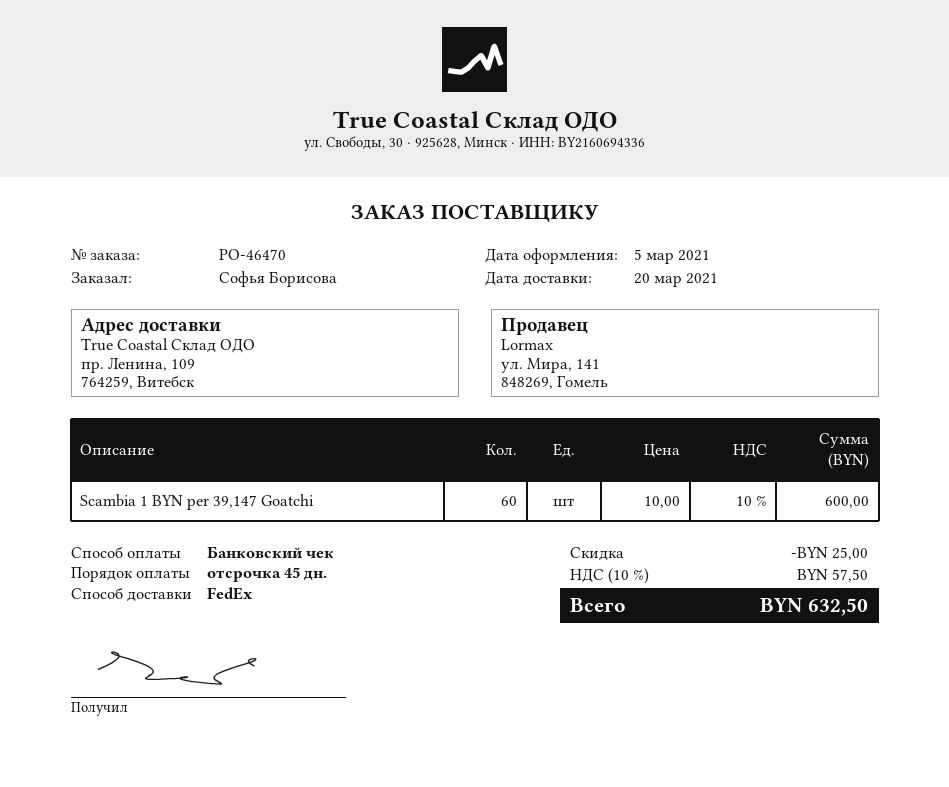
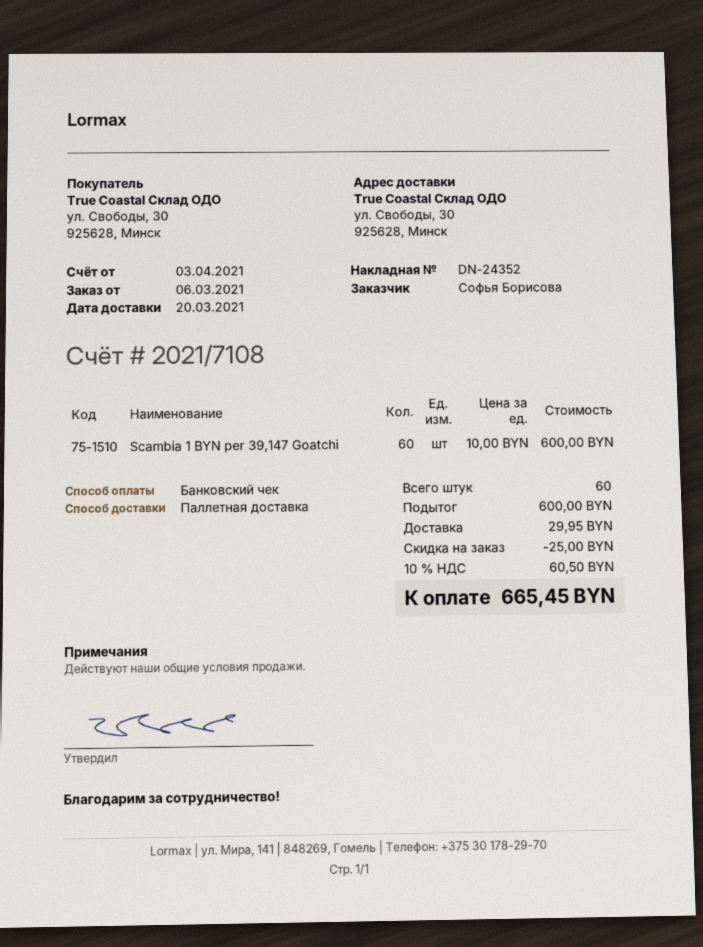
order date: 2021-03-05 -> 2021-03-06
shipping method: FedEx -> pallet freight
ship to: пр. Ленина, 109, 764259, Витебск -> ул. Свободы, 30, 925628, Минск
shipping: none -> 29.95
tax: 10% = 57.50 -> 10% = 60.50
total: 632.50 -> 665.45

